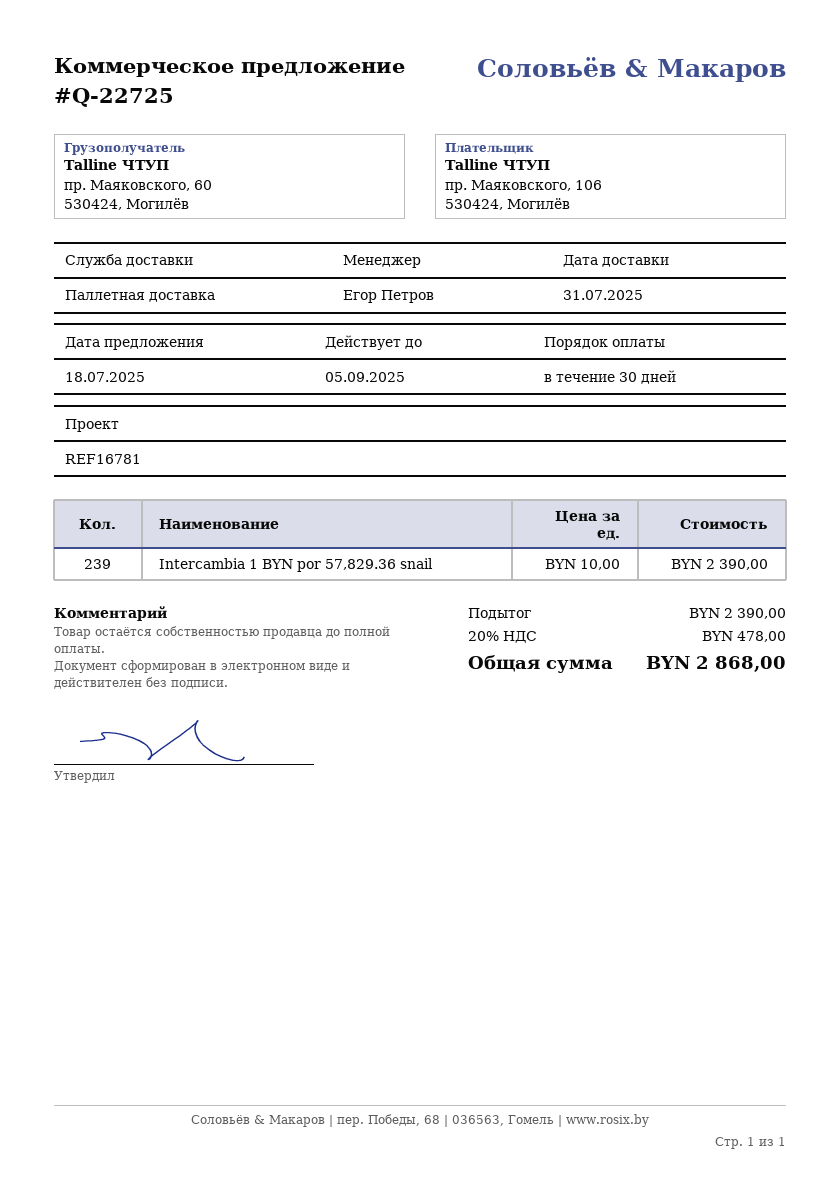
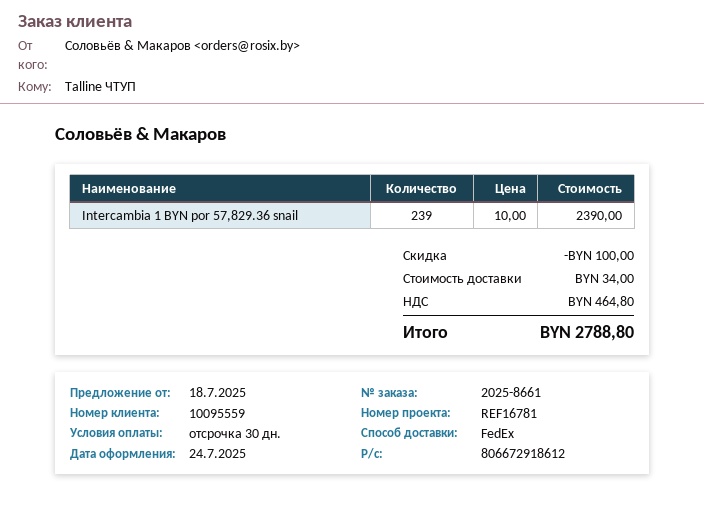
shipping method: pallet freight -> FedEx
discount: none -> 100.00
shipping: none -> 34.00
tax: 478.00 -> 464.80
total: 2868.00 -> 2788.80

